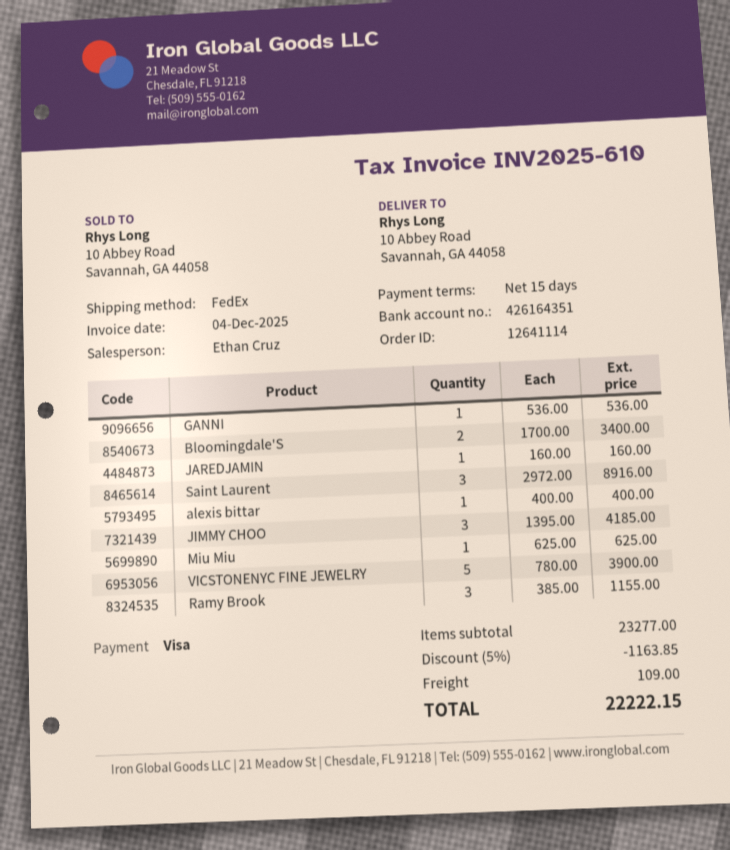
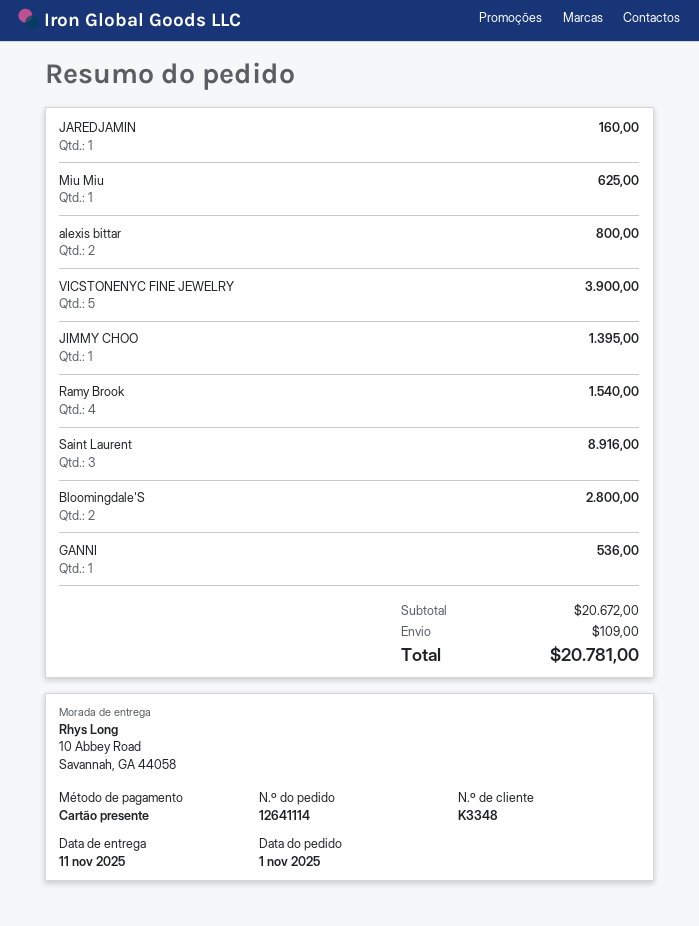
payment method: Visa -> gift card
Bloomingdale'S: 2 for 3400.00 -> 2 for 2800.00
alexis bittar: 1 for 400.00 -> 2 for 800.00
JIMMY CHOO: 3 for 4185.00 -> 1 for 1395.00
Ramy Brook: 3 for 1155.00 -> 4 for 1540.00
subtotal: 23277.00 -> 20672.00
discount: 5% = 1163.85 -> none
total: 22222.15 -> 20781.00

